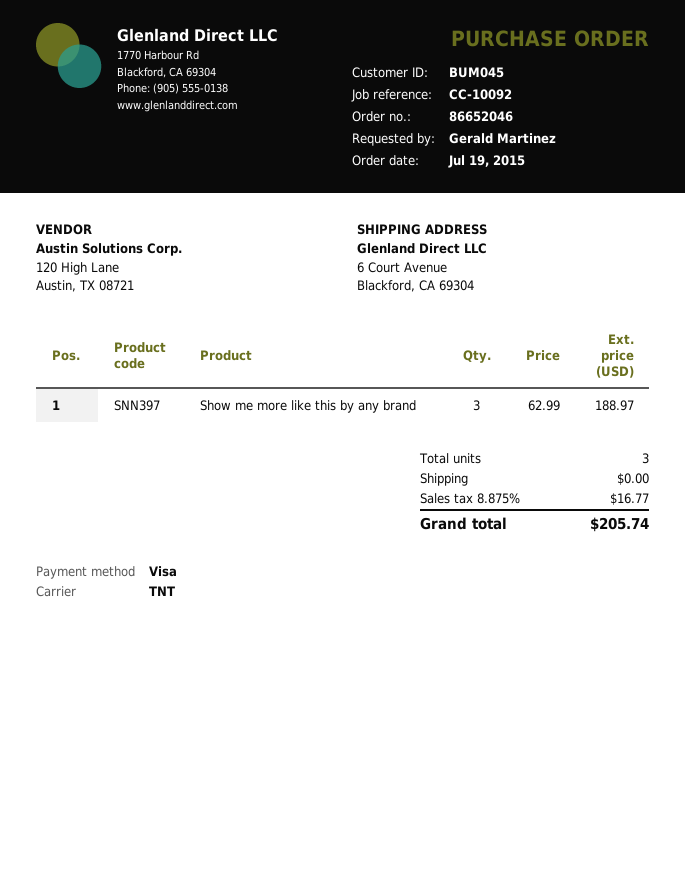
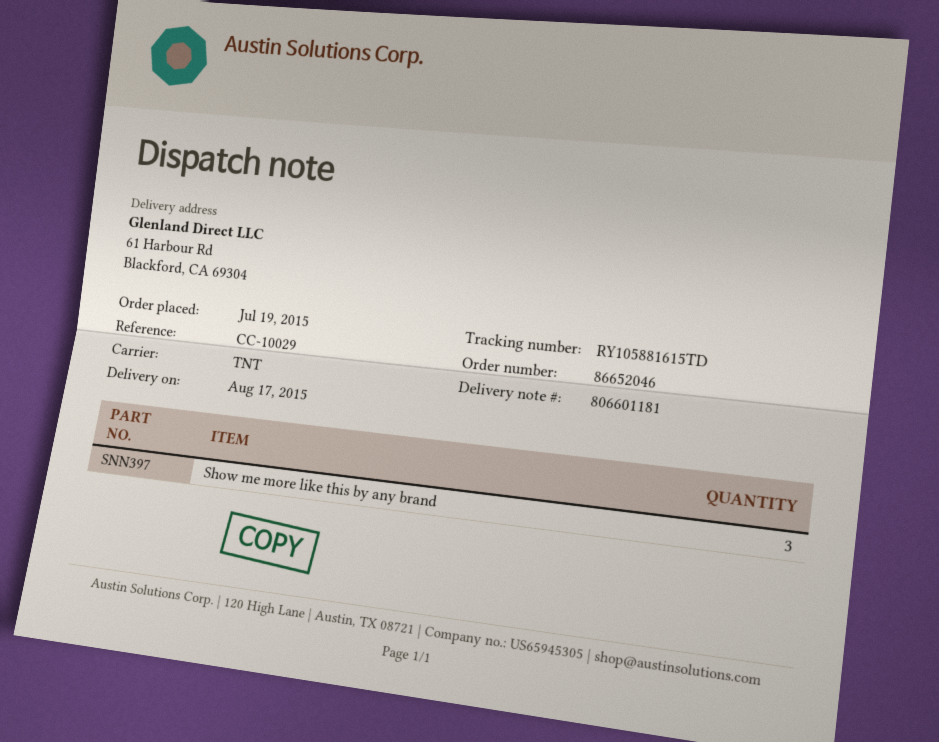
reference: CC-10092 -> CC-10029
ship to: 6 Court Avenue, Blackford, CA 69304 -> 61 Harbour Rd, Blackford, CA 69304

